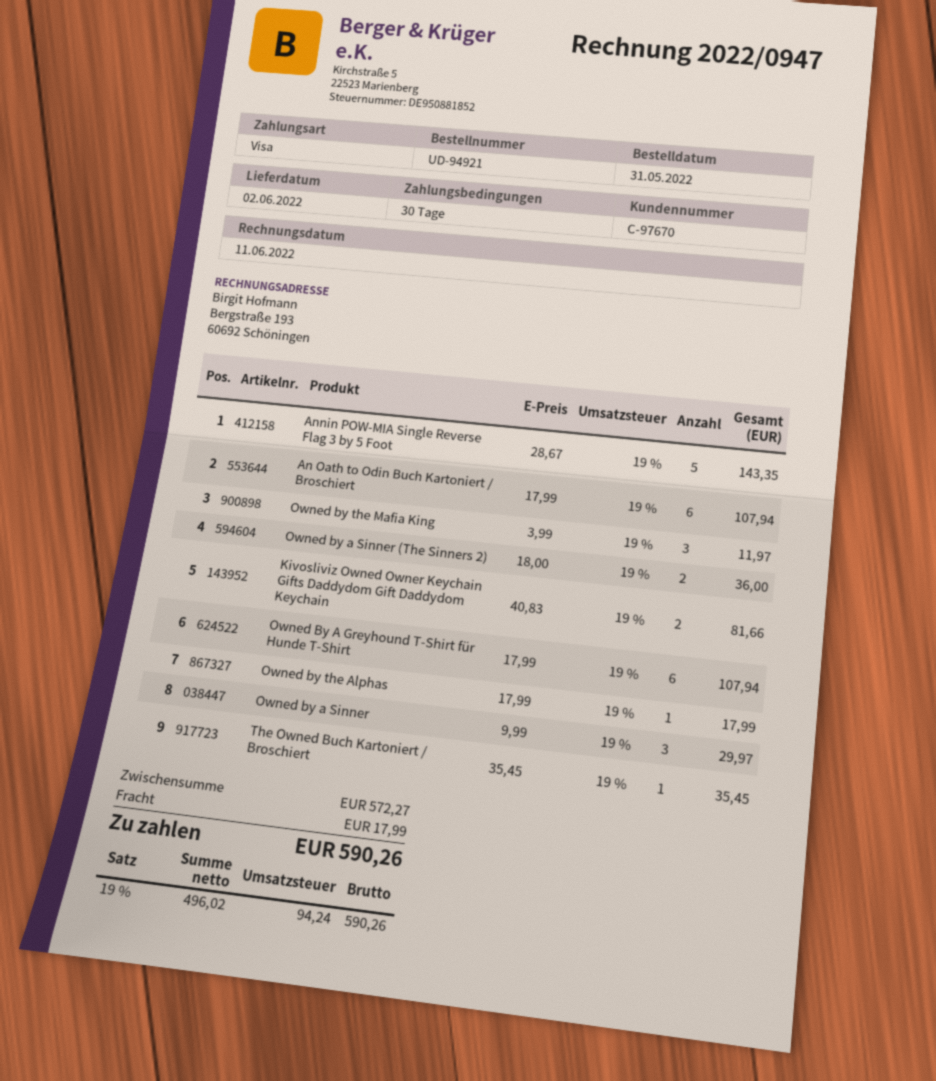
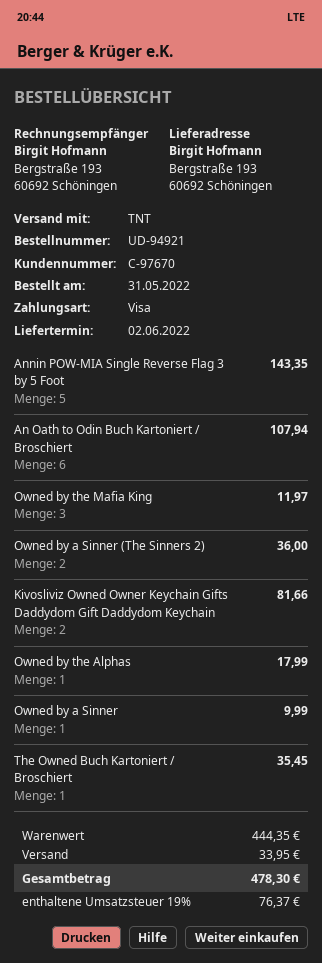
Owned By A Greyhound T-Shirt für Hunde T-Shirt: 6 for 107.94 -> none
Owned by a Sinner: 3 for 29.97 -> 1 for 9.99
subtotal: 572.27 -> 444.35
shipping: 17.99 -> 33.95
tax: 19% = 94.24 -> 19% = 76.37
total: 590.26 -> 478.30

